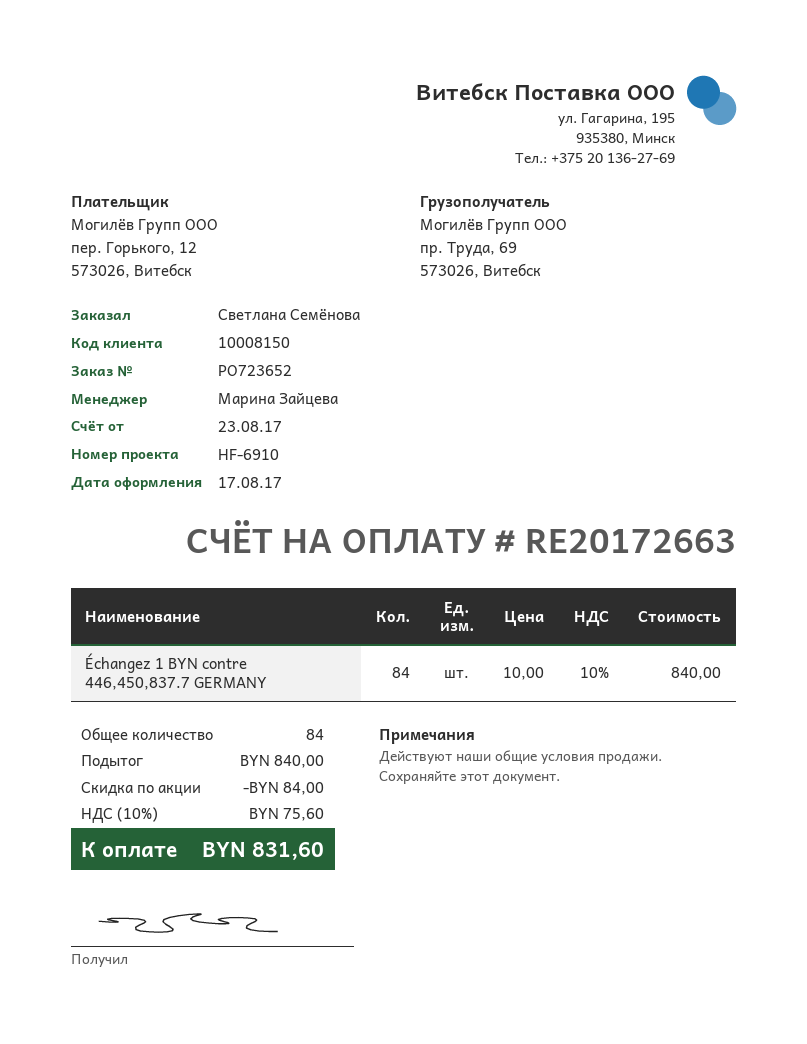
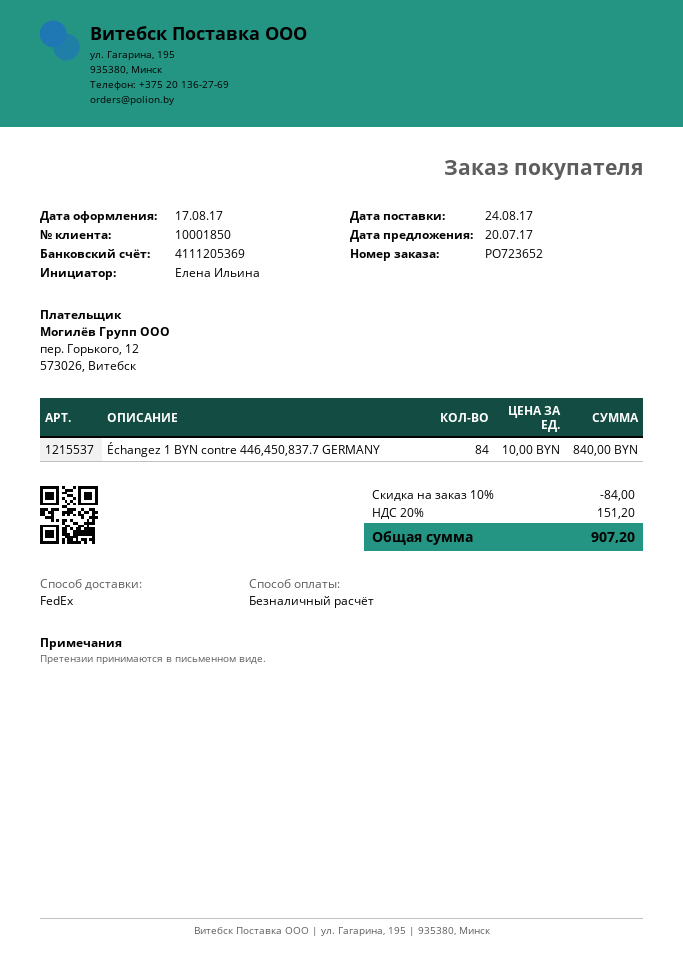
customer number: 10008150 -> 10001850
ordered by: Светлана Семёнова -> Елена Ильина
tax: 10% = 75.60 -> 20% = 151.20
total: 831.60 -> 907.20

